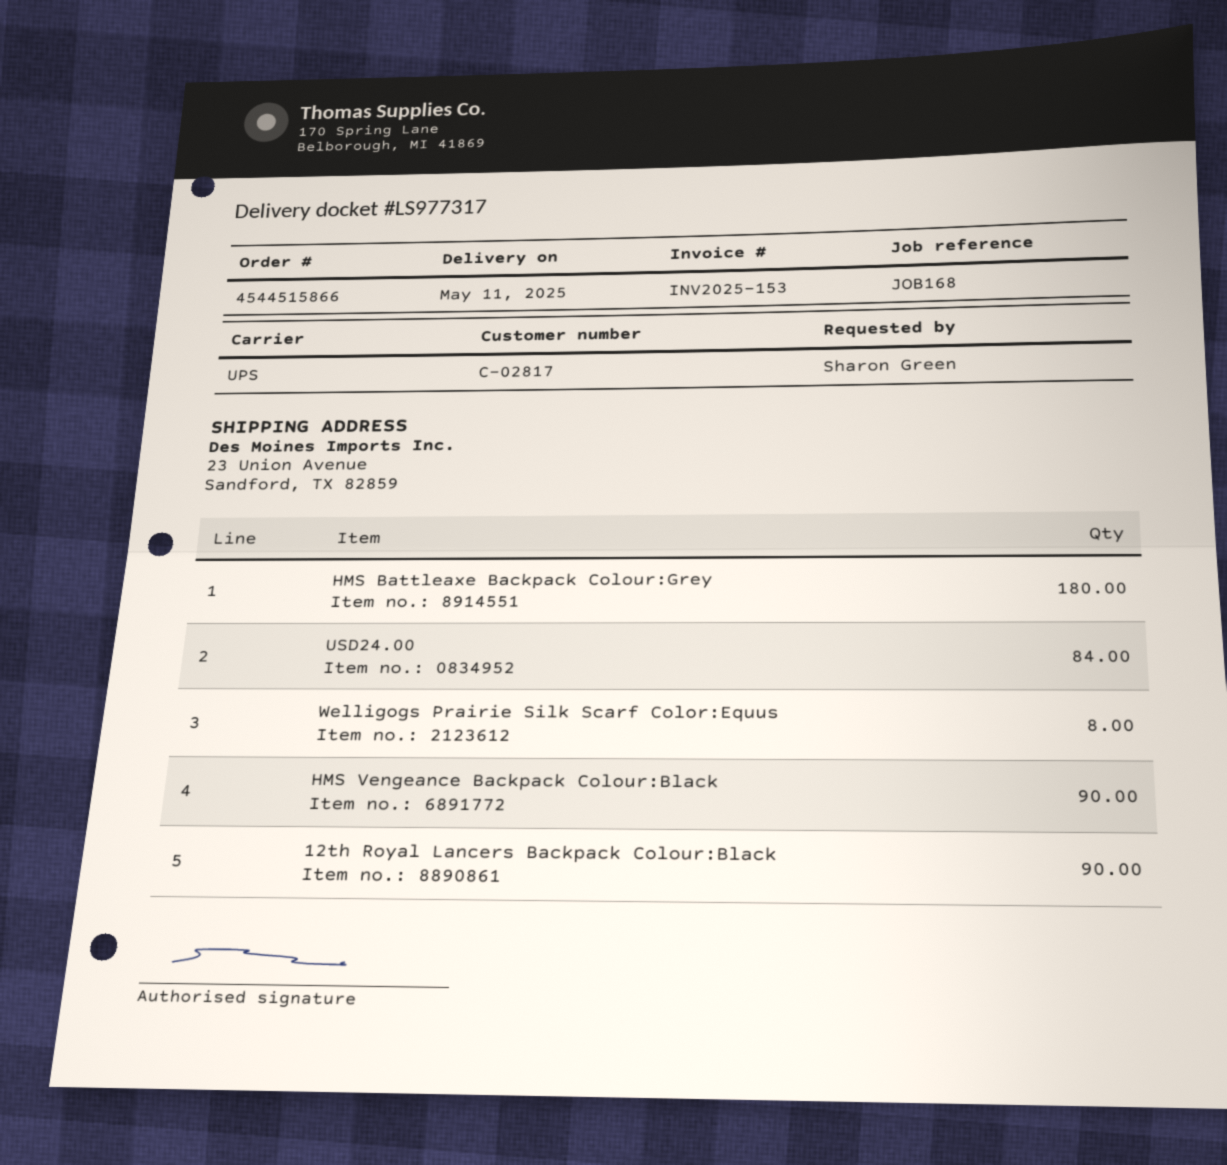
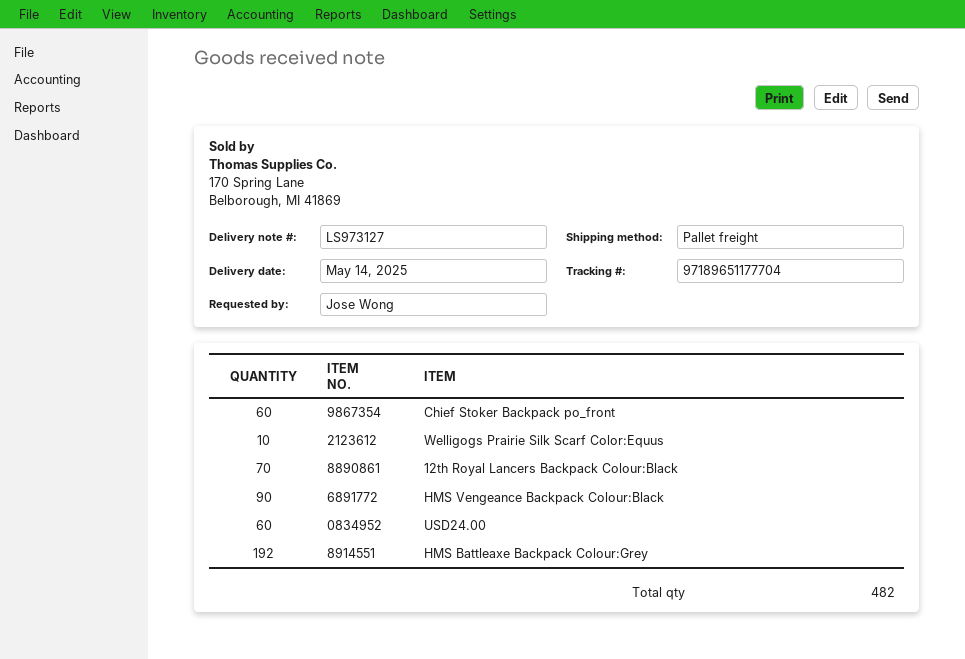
delivery note number: LS977317 -> LS973127
delivery date: 2025-05-11 -> 2025-05-14
ordered by: Sharon Green -> Jose Wong
shipping method: UPS -> pallet freight
HMS Battleaxe Backpack Colour:Grey: 180 -> 192
USD24.00: 84 -> 60
Welligogs Prairie Silk Scarf Color:Equus: 8 -> 10
12th Royal Lancers Backpack Colour:Black: 90 -> 70
Chief Stoker Backpack po_front: none -> 60

